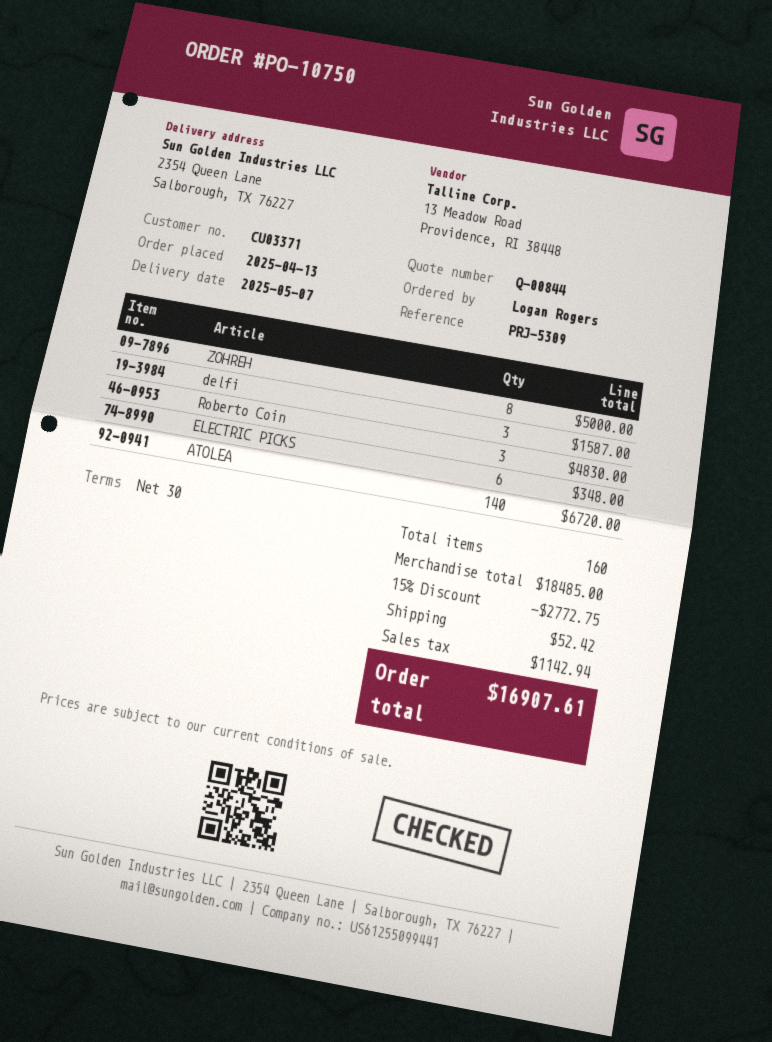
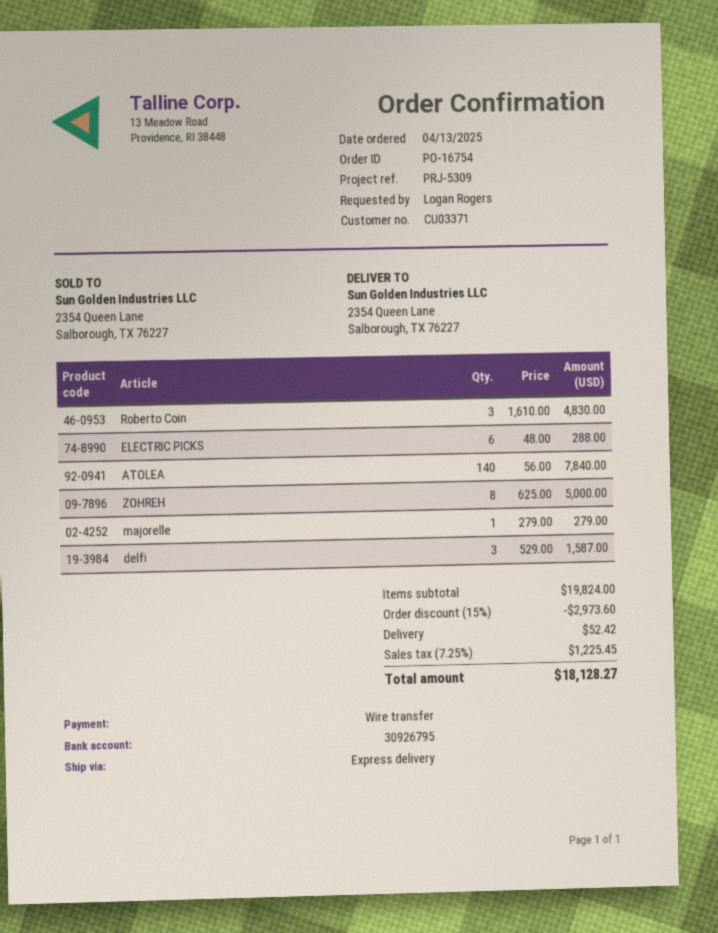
order number: PO-10750 -> PO-16754
ELECTRIC PICKS: 6 for 348.00 -> 6 for 288.00
ATOLEA: 140 for 6720.00 -> 140 for 7840.00
majorelle: none -> 1 for 279.00
subtotal: 18485.00 -> 19824.00
discount: 15% = 2772.75 -> 15% = 2973.60
tax: 1142.94 -> 1225.45
total: 16907.61 -> 18128.27

